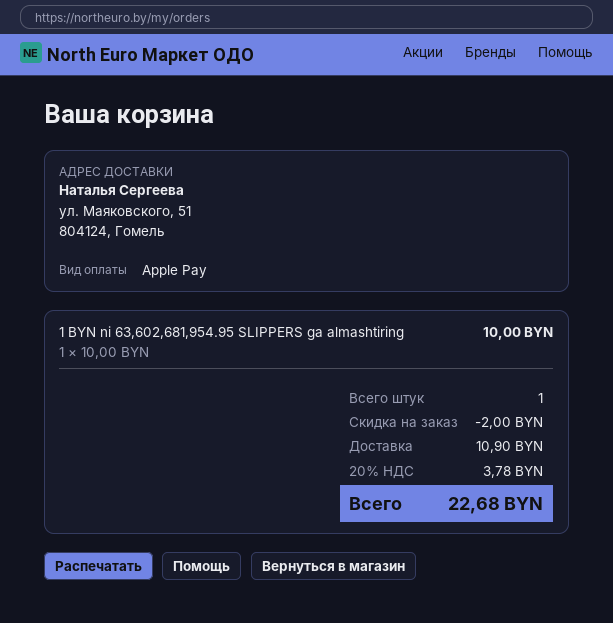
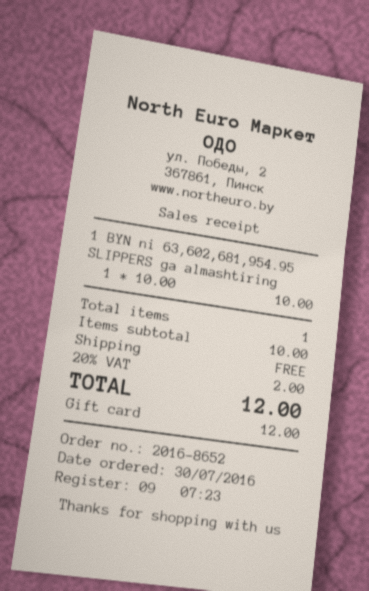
payment method: Apple Pay -> gift card
discount: 2.00 -> none
shipping: 10.90 -> 0.00
tax: 20% = 3.78 -> 20% = 2.00
total: 22.68 -> 12.00

